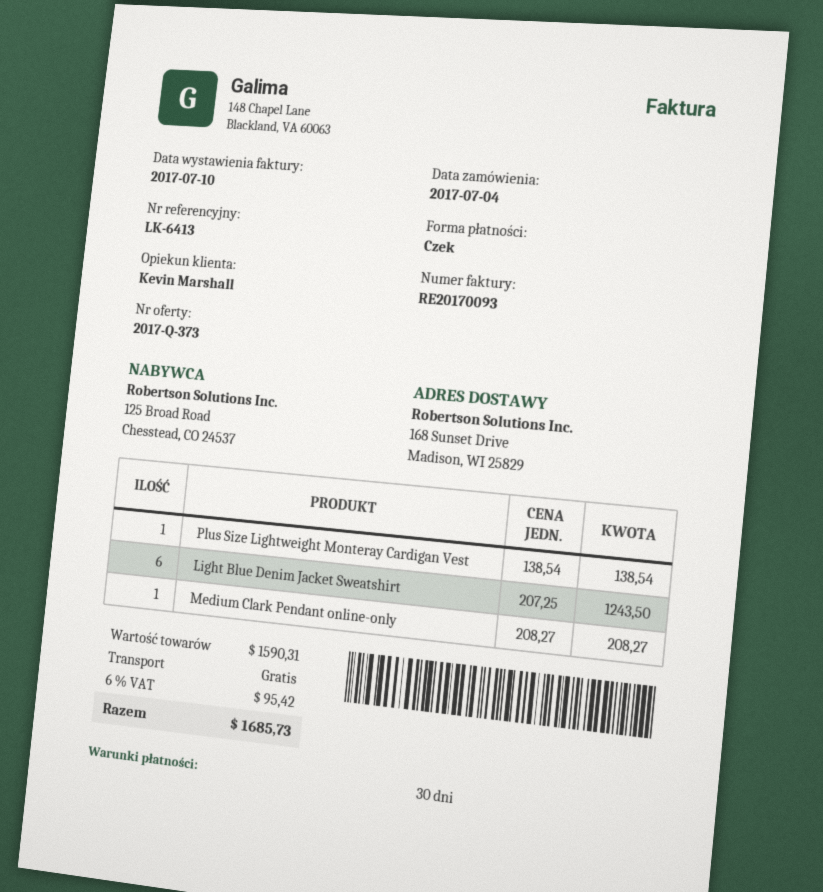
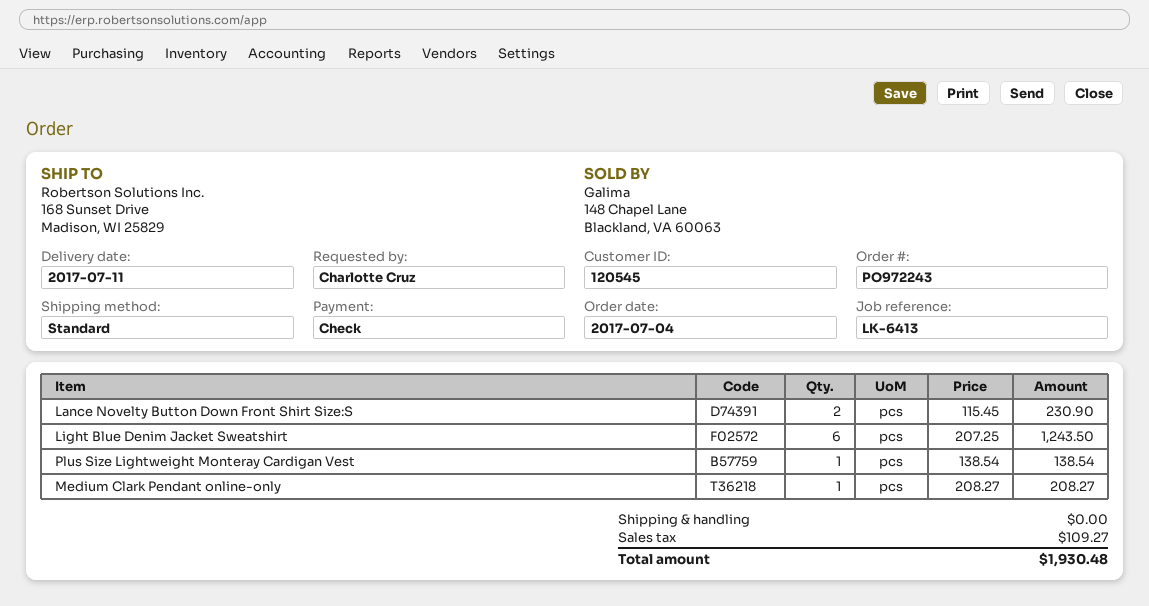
Lance Novelty Button Down Front Shirt Size:S: none -> 2 x 115.45 = 230.90
tax: 95.42 -> 109.27
total: 1685.73 -> 1930.48

